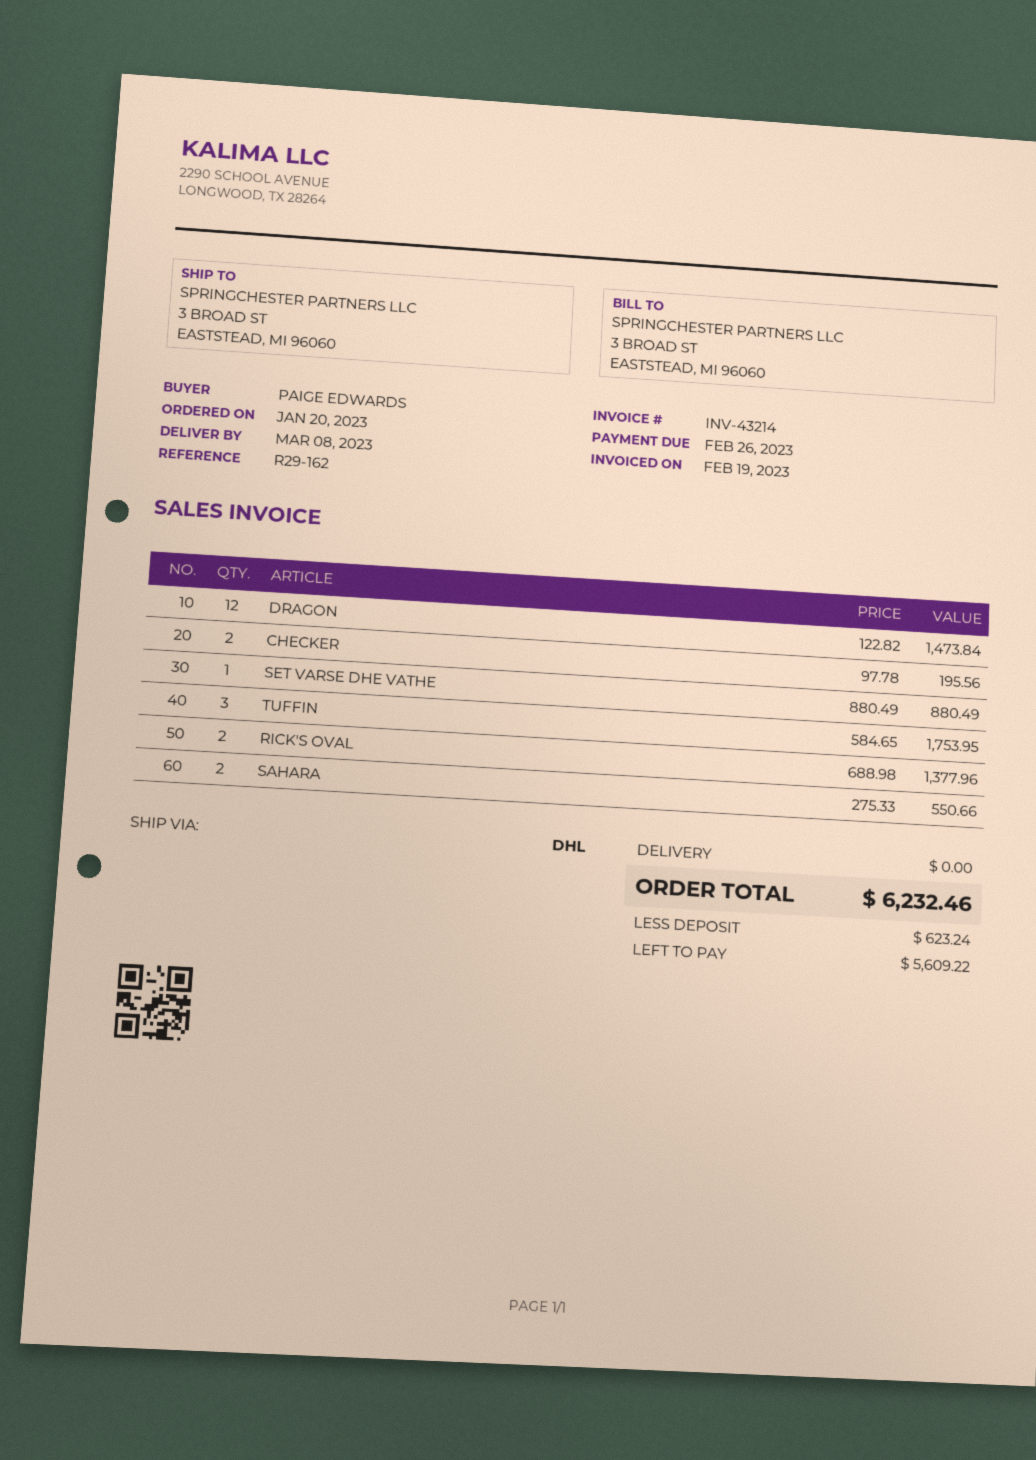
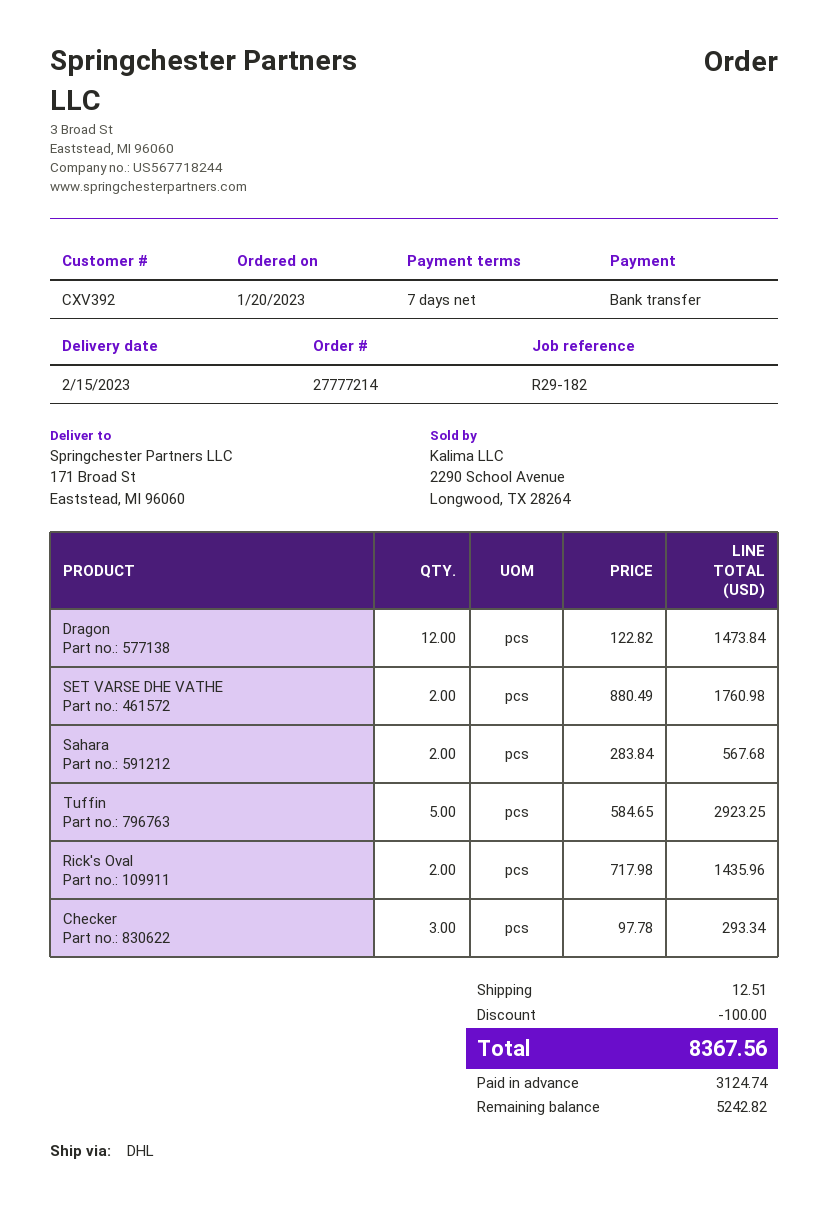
delivery date: 2023-03-08 -> 2023-02-15
reference: R29-162 -> R29-182
ship to: 3 BROAD ST, EASTSTEAD, MI 96060 -> 171 Broad St, Eaststead, MI 96060
CHECKER: 2 x 97.78 = 195.56 -> 3 x 97.78 = 293.34
SET VARSE DHE VATHE: 1 x 880.49 = 880.49 -> 2 x 880.49 = 1760.98
TUFFIN: 3 x 584.65 = 1753.95 -> 5 x 584.65 = 2923.25
RICK'S OVAL: 2 x 688.98 = 1377.96 -> 2 x 717.98 = 1435.96
SAHARA: 2 x 275.33 = 550.66 -> 2 x 283.84 = 567.68
discount: none -> 100.00
shipping: 0.00 -> 12.51
total: 6232.46 -> 8367.56
deposit: 623.24 -> 3124.74
balance: 5609.22 -> 5242.82

